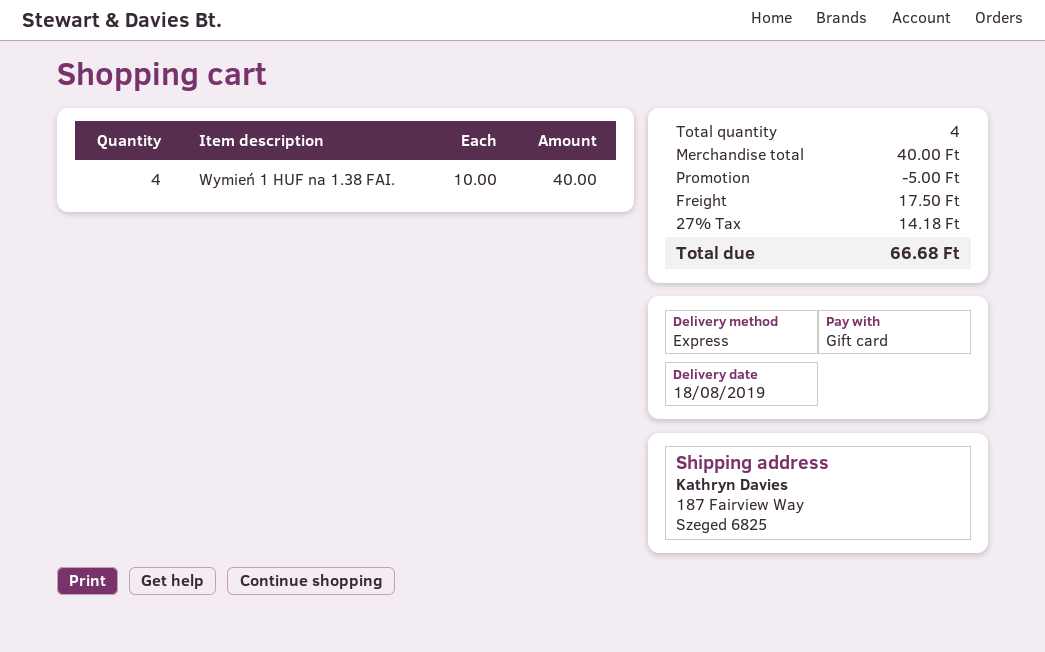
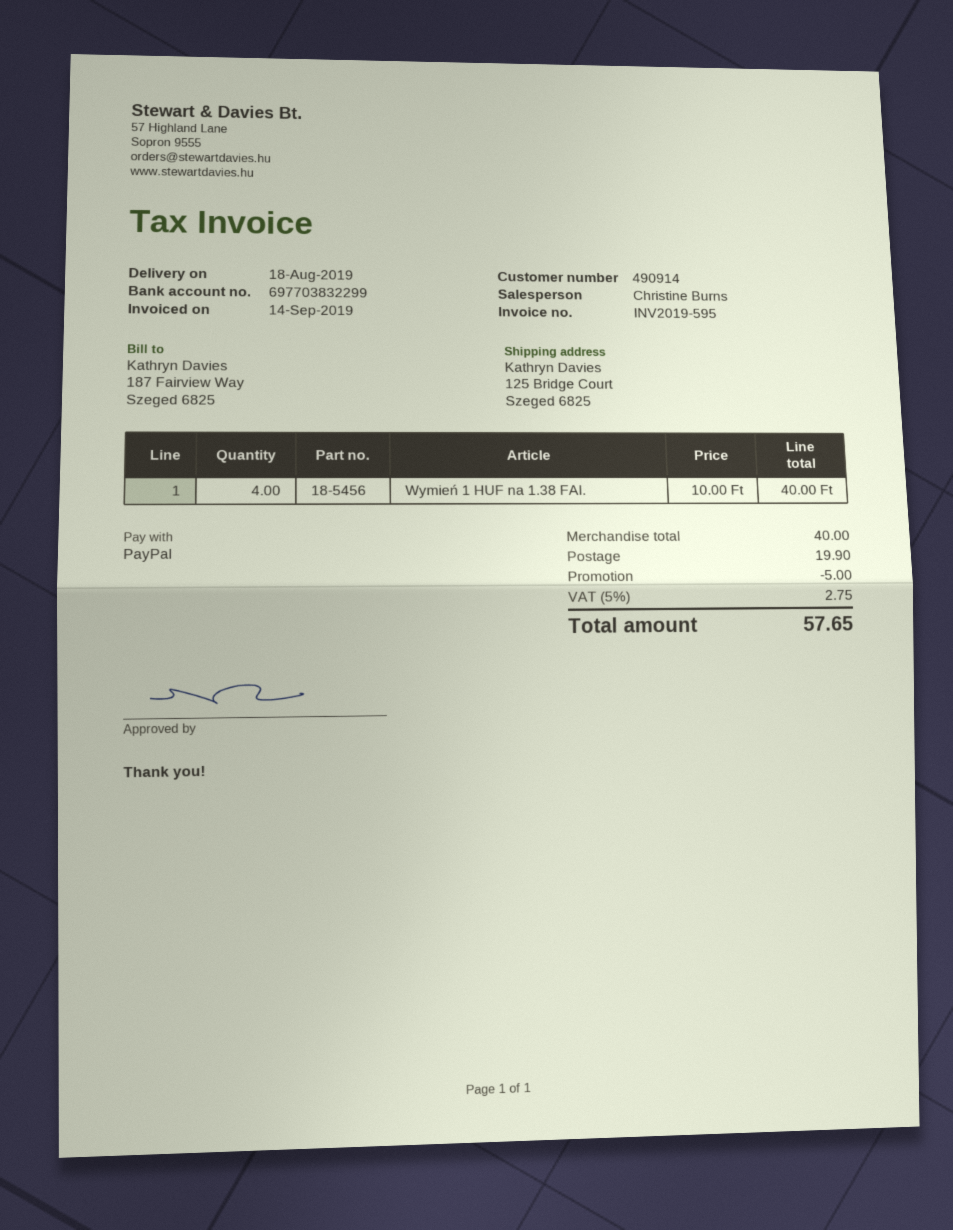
payment method: gift card -> PayPal
ship to: 187 Fairview Way, Szeged 6825 -> 125 Bridge Court, Szeged 6825
shipping: 17.50 -> 19.90
tax: 27% = 14.18 -> 5% = 2.75
total: 66.68 -> 57.65

